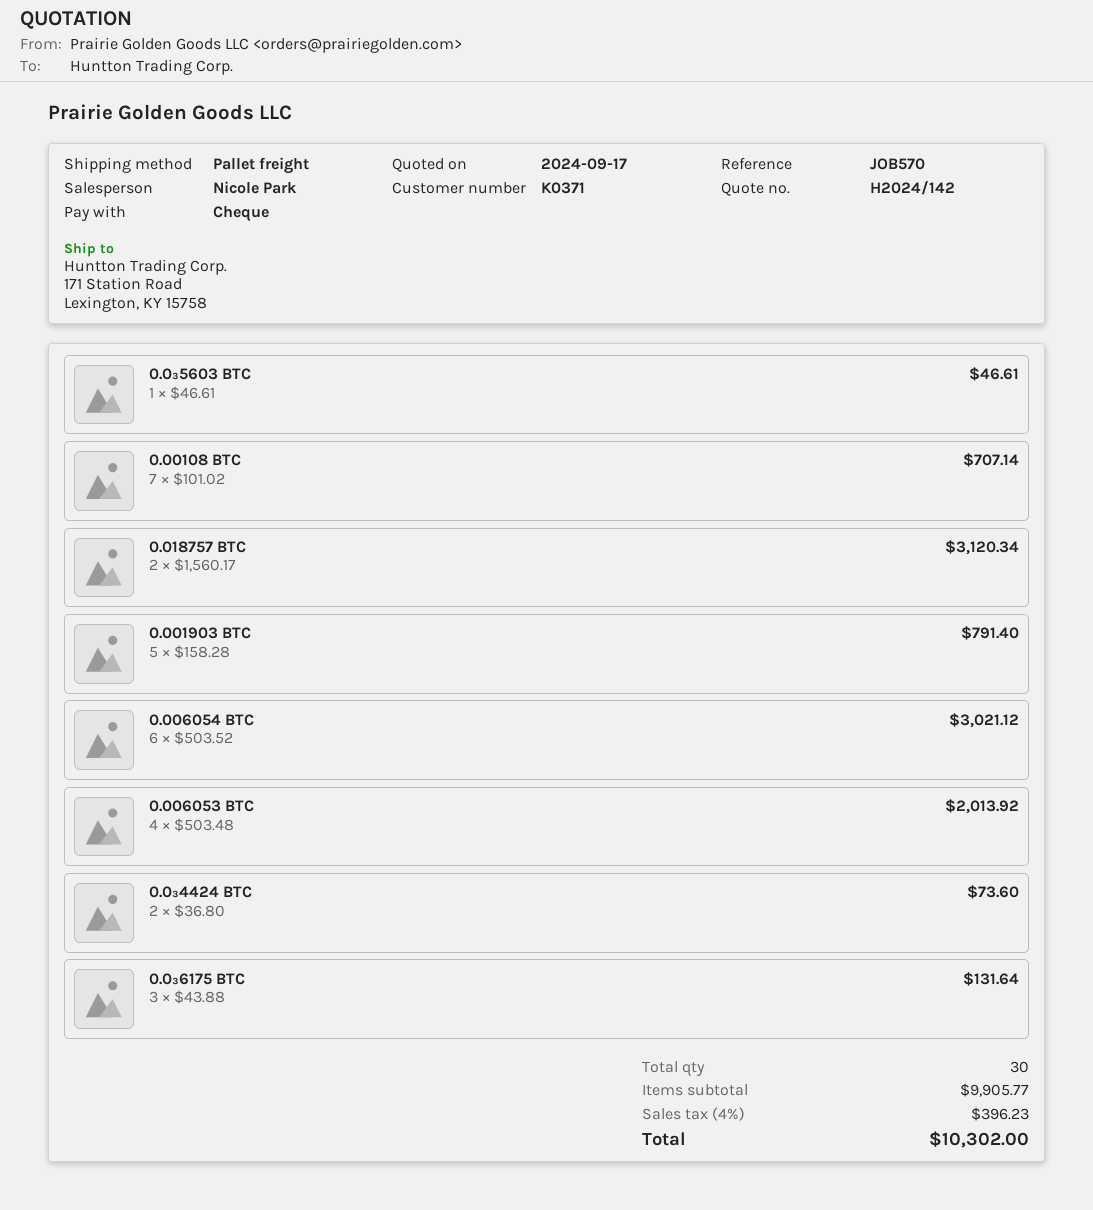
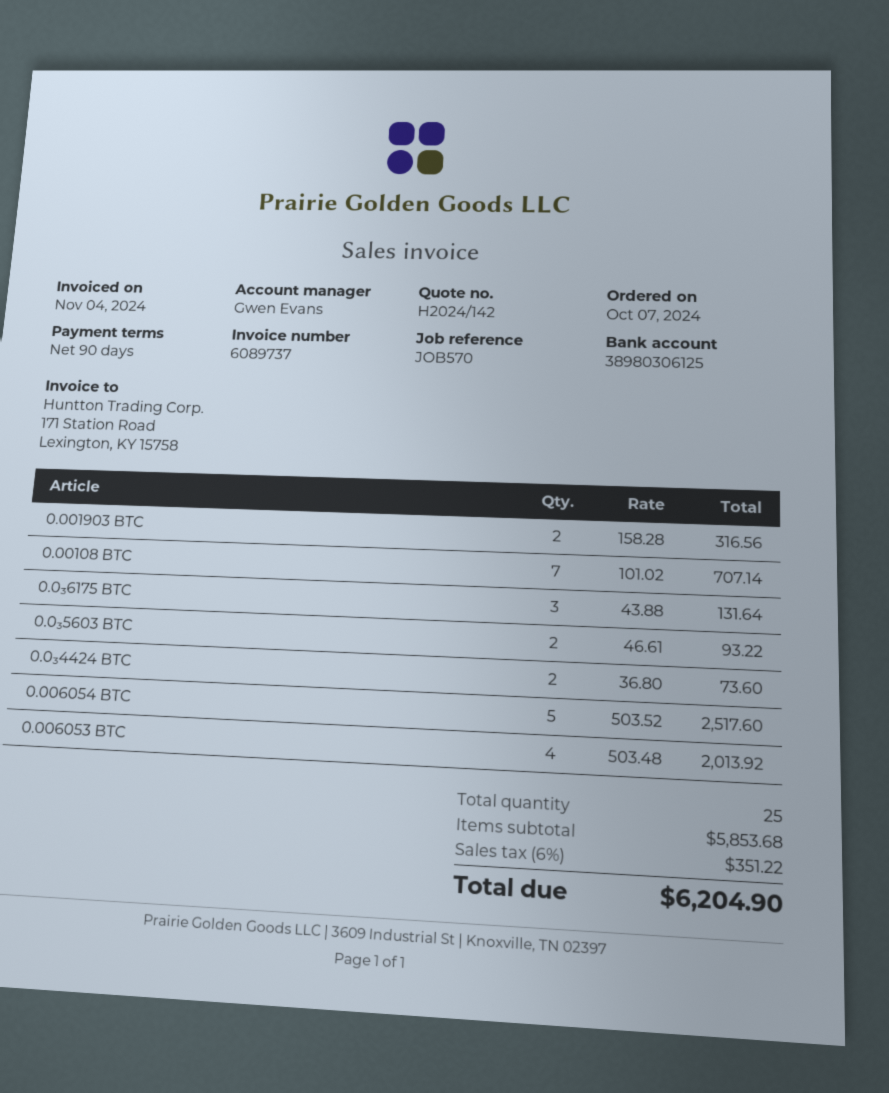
sales rep: Nicole Park -> Gwen Evans
0.0₃5603 BTC: 1 x 46.61 = 46.61 -> 2 x 46.61 = 93.22
0.018757 BTC: 2 x 1560.17 = 3120.34 -> none
0.001903 BTC: 5 x 158.28 = 791.40 -> 2 x 158.28 = 316.56
0.006054 BTC: 6 x 503.52 = 3021.12 -> 5 x 503.52 = 2517.60
total quantity: 30 -> 25
subtotal: 9905.77 -> 5853.68
tax: 4% = 396.23 -> 6% = 351.22
total: 10302.00 -> 6204.90

